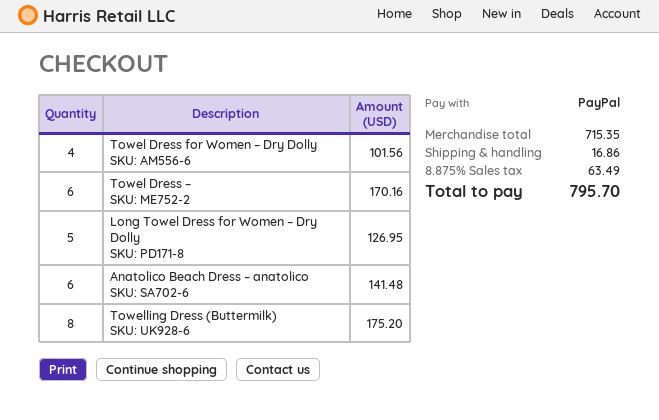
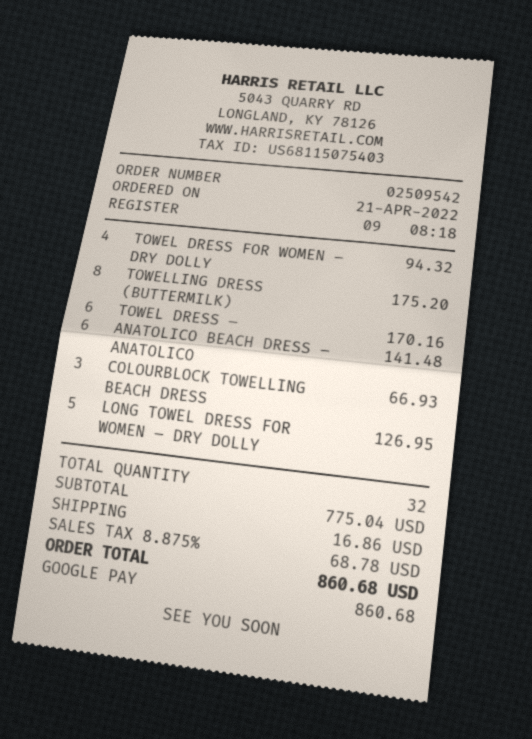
payment method: PayPal -> Google Pay
Towel Dress for Women – Dry Dolly: 4 for 101.56 -> 4 for 94.32
COLOURBLOCK TOWELLING BEACH DRESS: none -> 3 for 66.93
subtotal: 715.35 -> 775.04
tax: 8.875% = 63.49 -> 8.875% = 68.78
total: 795.70 -> 860.68

